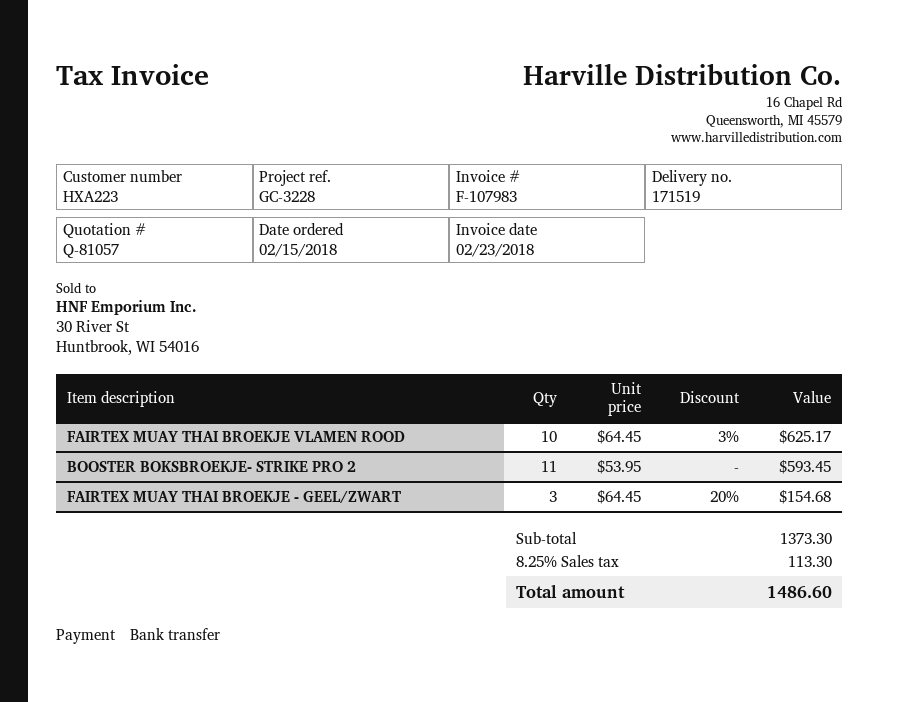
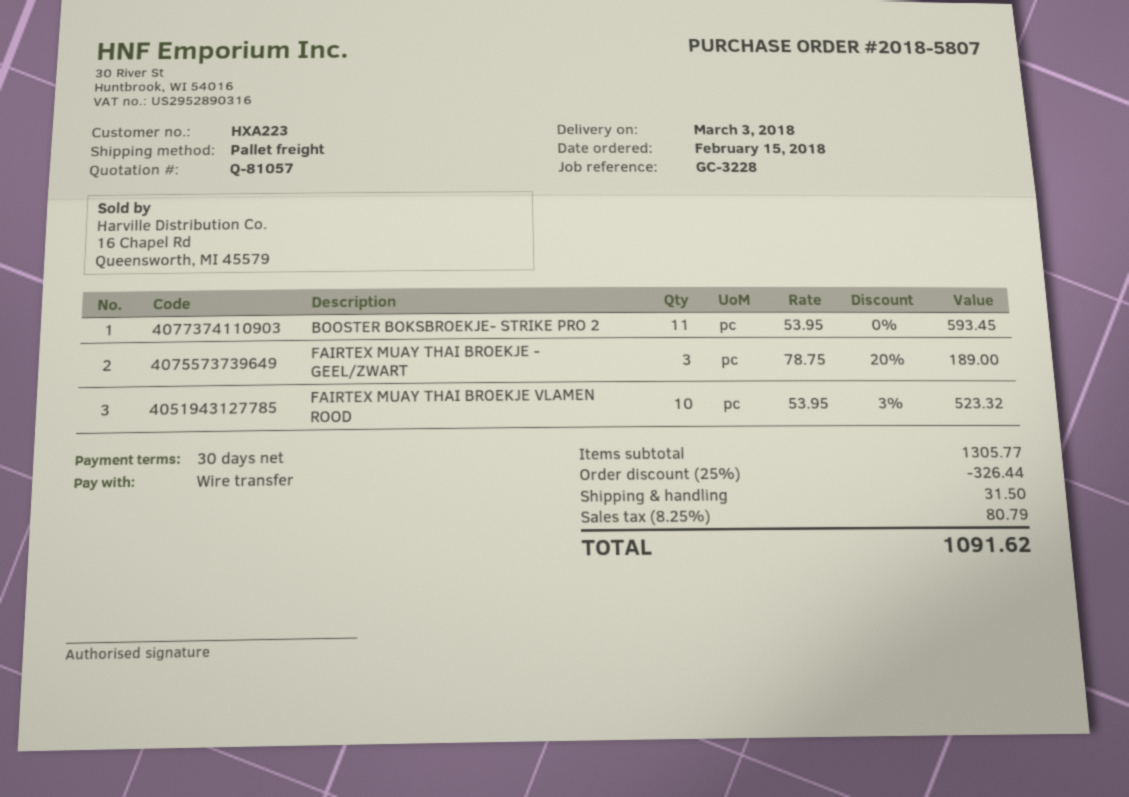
FAIRTEX MUAY THAI BROEKJE VLAMEN ROOD: 10 x 64.45 - 3% = 625.17 -> 10 x 53.95 - 3% = 523.32
FAIRTEX MUAY THAI BROEKJE - GEEL/ZWART: 3 x 64.45 - 20% = 154.68 -> 3 x 78.75 - 20% = 189.00
subtotal: 1373.30 -> 1305.77
discount: none -> 25% = 326.44
shipping: none -> 31.50
tax: 8.25% = 113.30 -> 8.25% = 80.79
total: 1486.60 -> 1091.62

